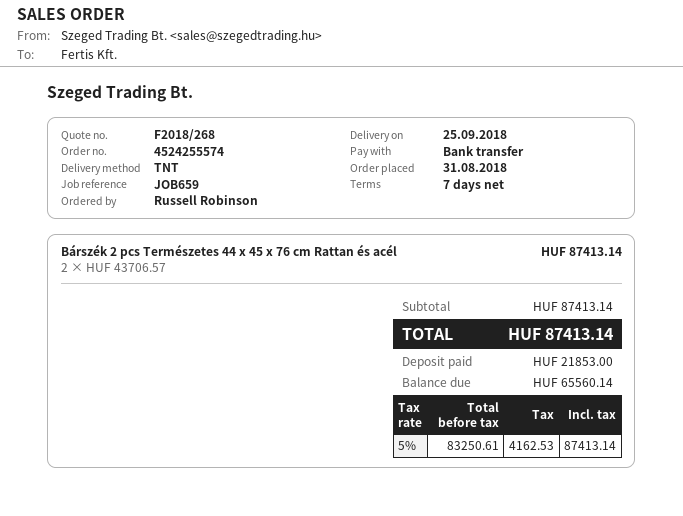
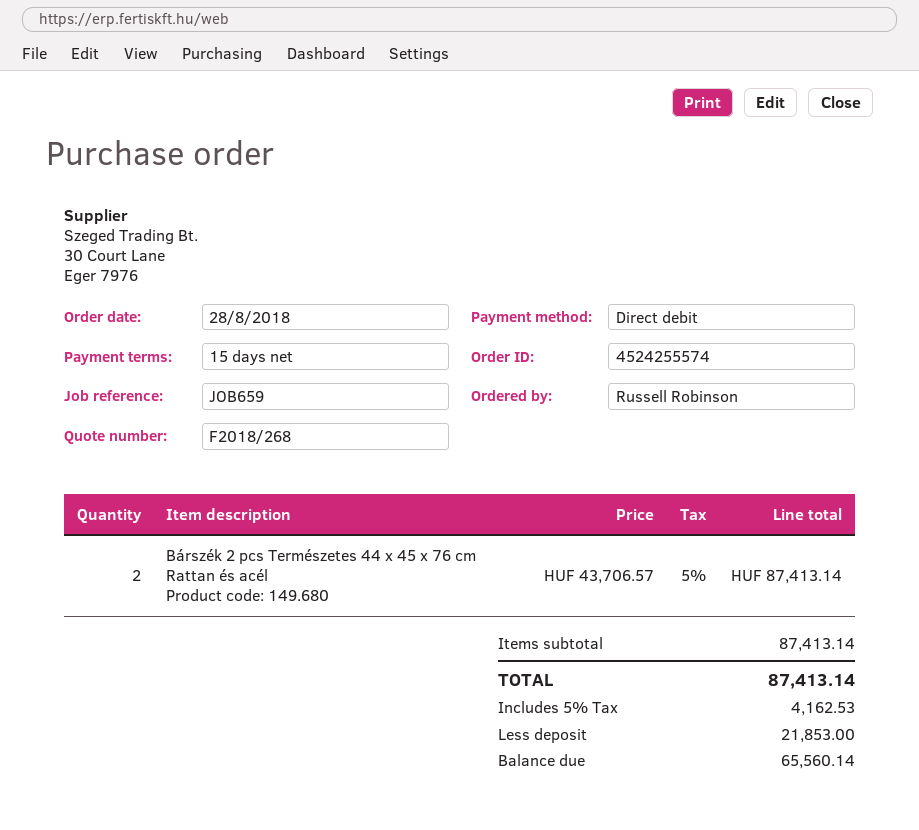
order date: 2018-08-31 -> 2018-08-28
payment terms: 7 days -> 15 days
payment method: bank transfer -> direct debit

